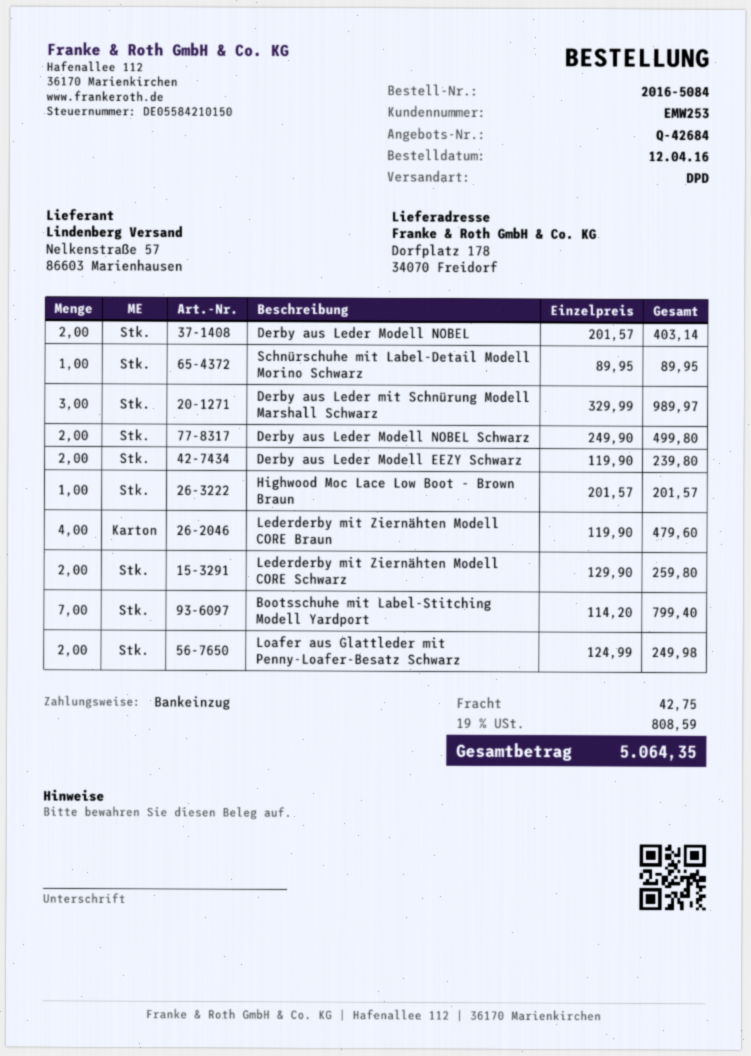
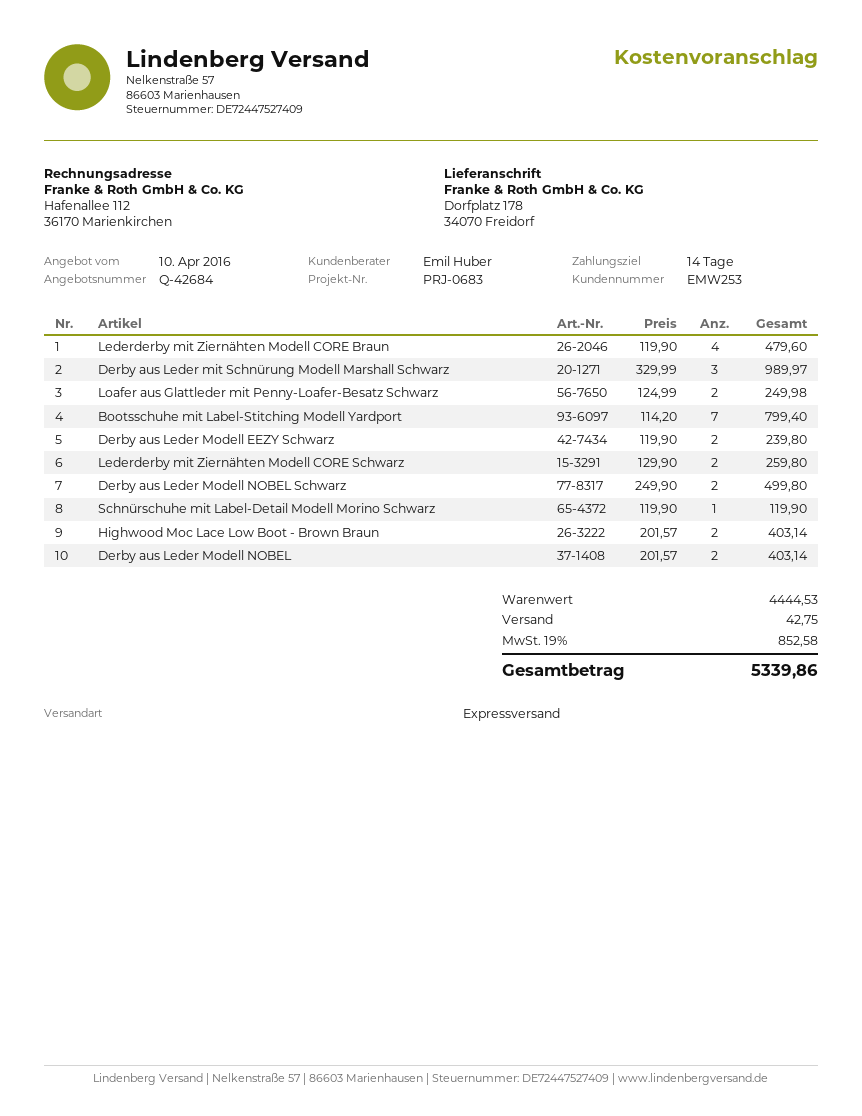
shipping method: DPD -> express
Schnürschuhe mit Label-Detail Modell Morino Schwarz: 1 x 89.95 = 89.95 -> 1 x 119.90 = 119.90
Highwood Moc Lace Low Boot - Brown Braun: 1 x 201.57 = 201.57 -> 2 x 201.57 = 403.14
tax: 19% = 808.59 -> 19% = 852.58
total: 5064.35 -> 5339.86

